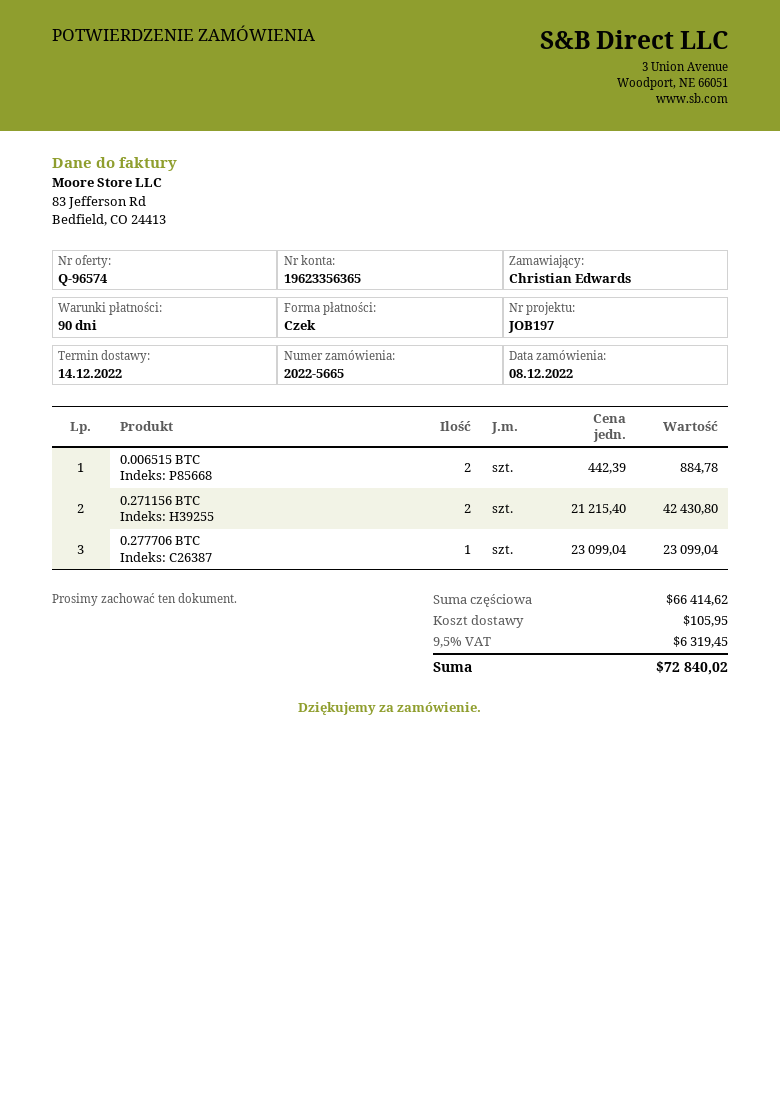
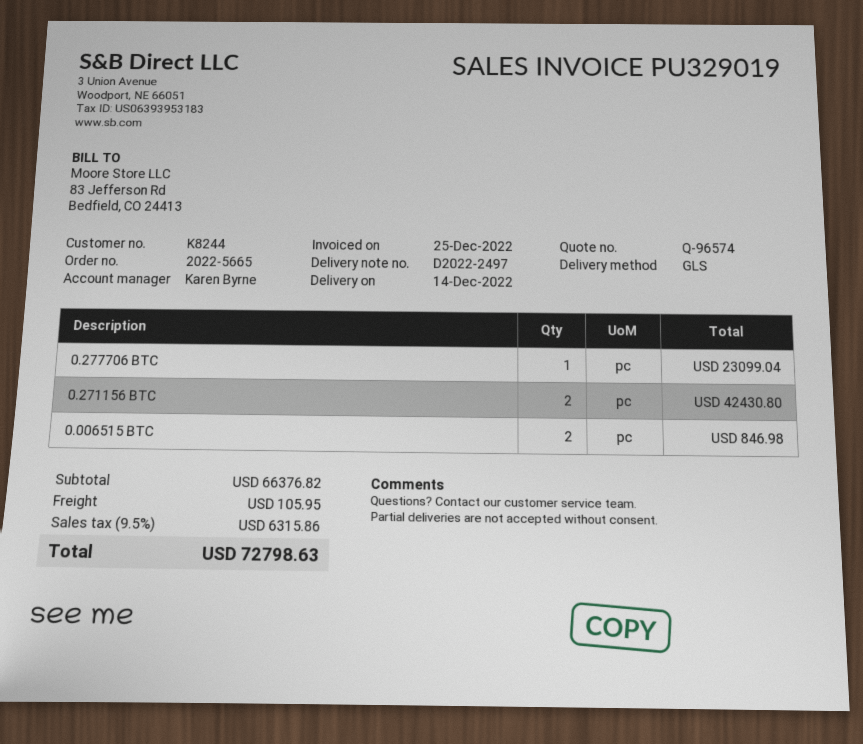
0.006515 BTC: 2 for 884.78 -> 2 for 846.98
subtotal: 66414.62 -> 66376.82
tax: 9.5% = 6319.45 -> 9.5% = 6315.86
total: 72840.02 -> 72798.63

